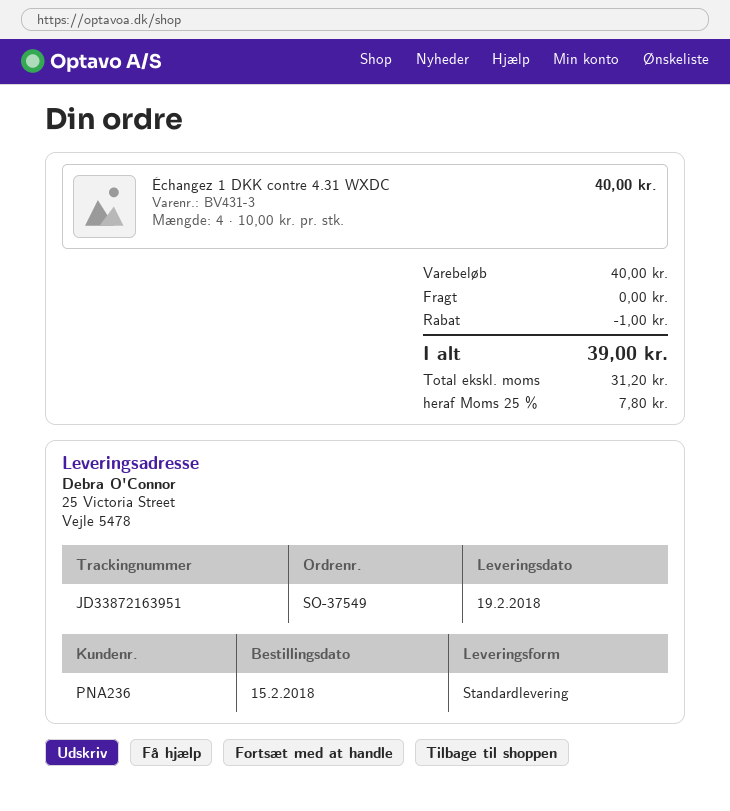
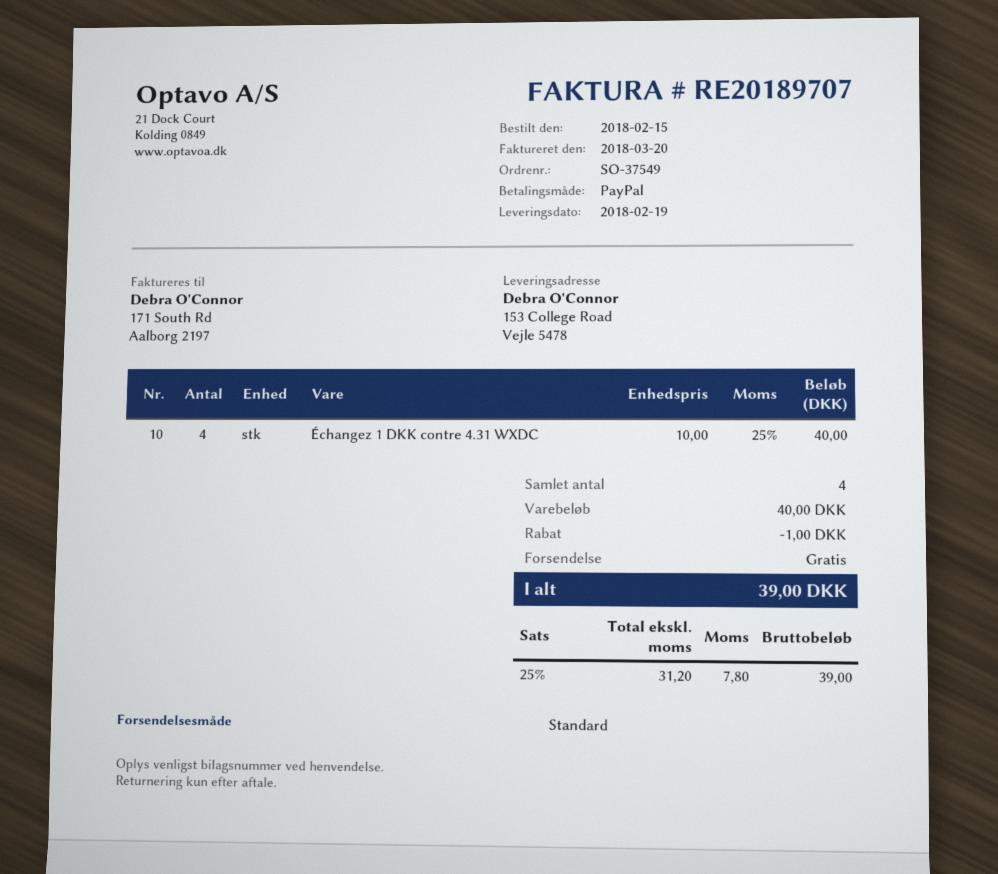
ship to: 25 Victoria Street, Vejle 5478 -> 153 College Road, Vejle 5478

